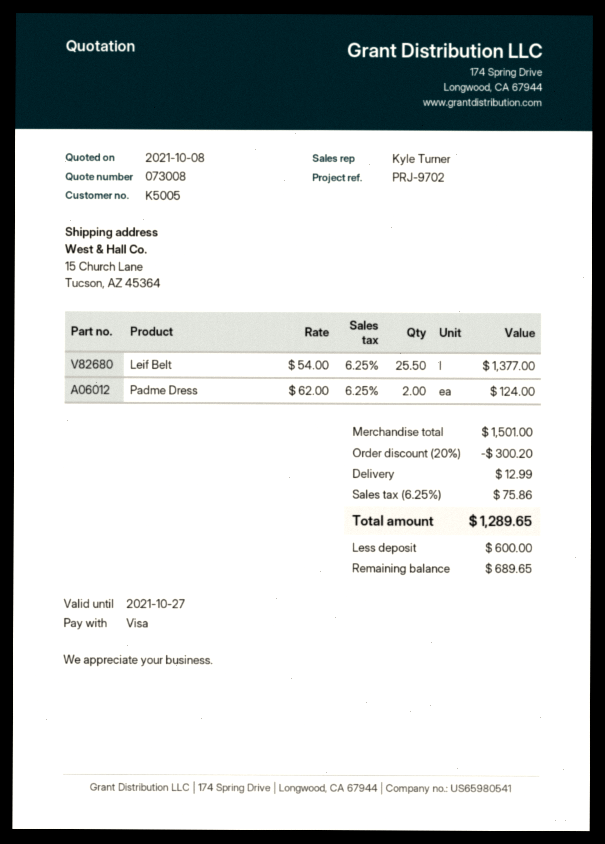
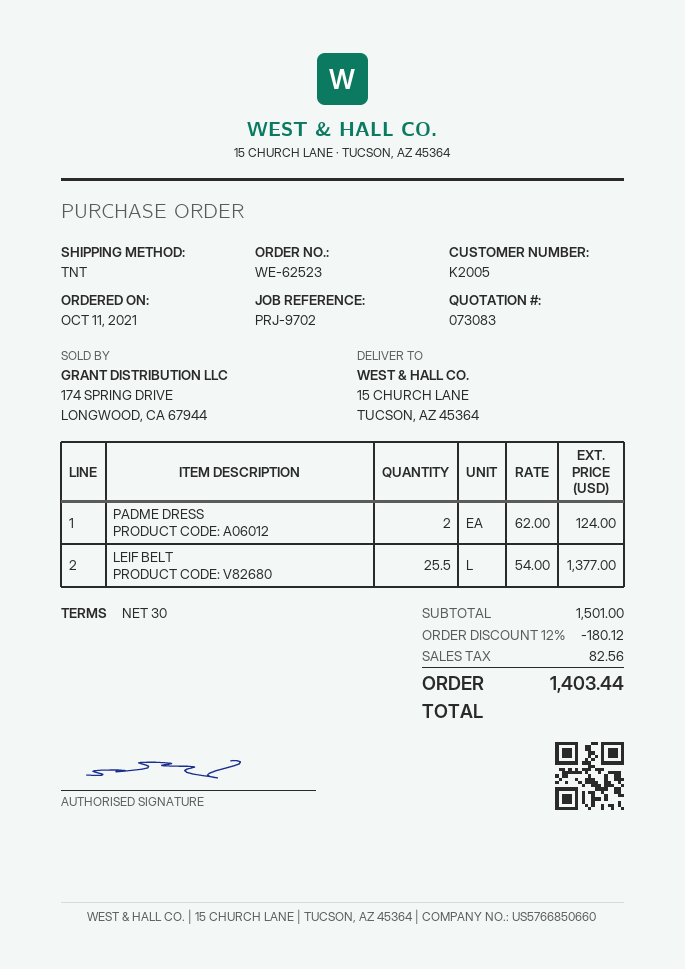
quote number: 073008 -> 073083
customer number: K5005 -> K2005
discount: 20% = 300.20 -> 12% = 180.12
shipping: 12.99 -> none
tax: 75.86 -> 82.56
total: 1289.65 -> 1403.44

